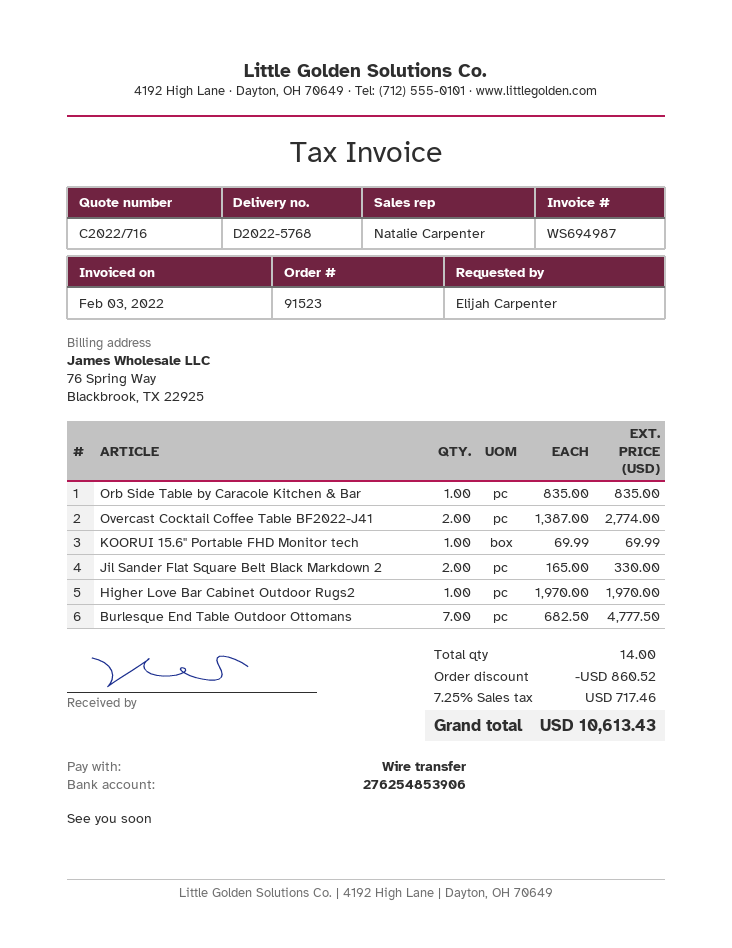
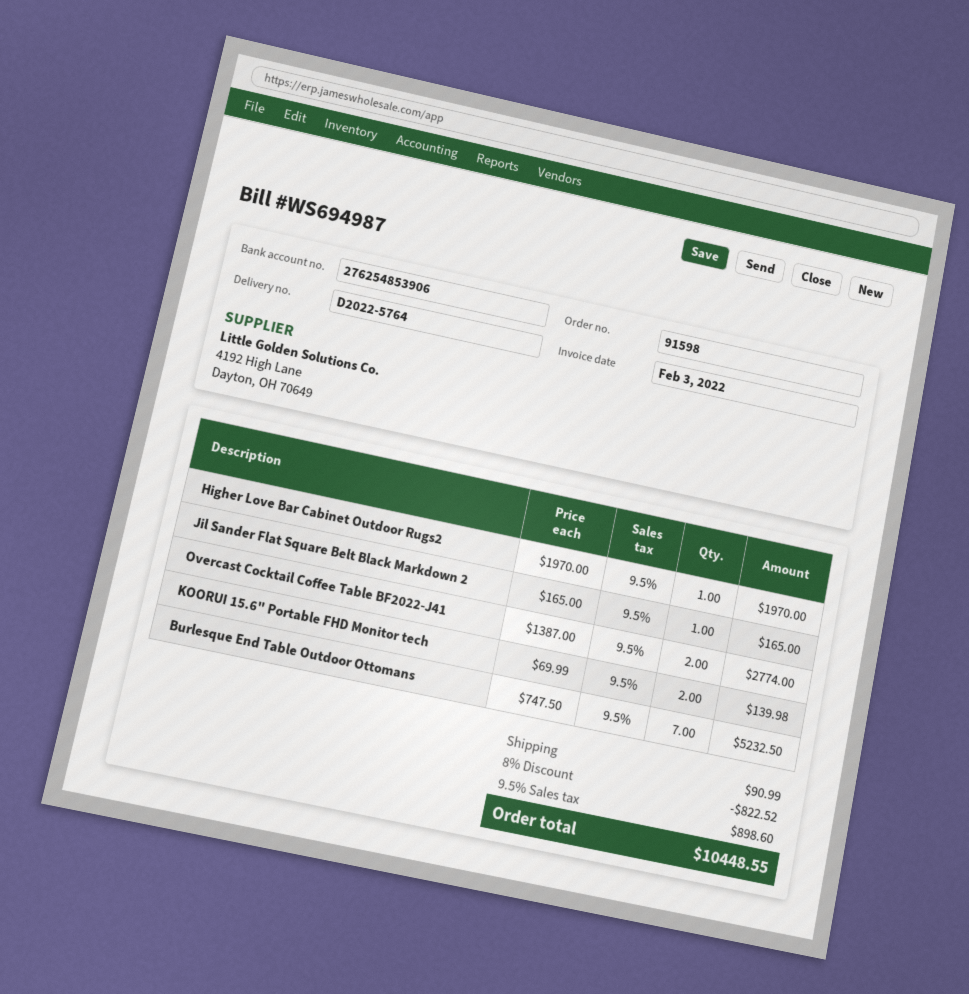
order number: 91523 -> 91598
delivery note number: D2022-5768 -> D2022-5764
Orb Side Table by Caracole Kitchen & Bar: 1 x 835.00 = 835.00 -> none
KOORUI 15.6" Portable FHD Monitor tech: 1 x 69.99 = 69.99 -> 2 x 69.99 = 139.98
Jil Sander Flat Square Belt Black Markdown 2: 2 x 165.00 = 330.00 -> 1 x 165.00 = 165.00
Burlesque End Table Outdoor Ottomans: 7 x 682.50 = 4777.50 -> 7 x 747.50 = 5232.50
discount: 860.52 -> 822.52
shipping: none -> 90.99
tax: 7.25% = 717.46 -> 9.5% = 898.60
total: 10613.43 -> 10448.55

